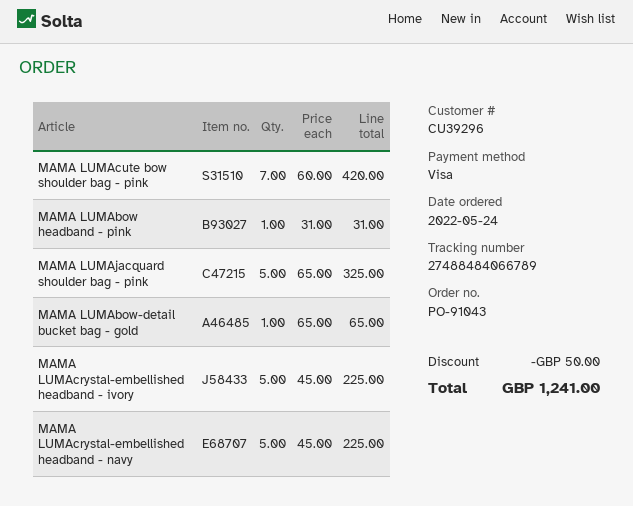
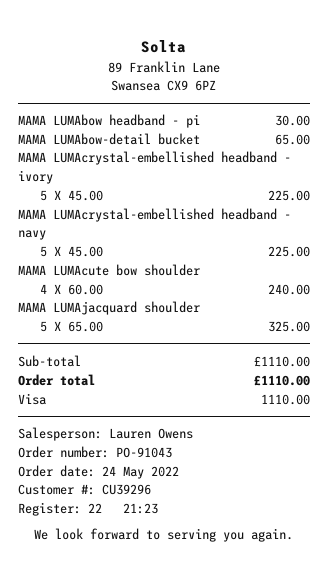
MAMA LUMAcute bow shoulder bag - pink: 7 x 60.00 = 420.00 -> 4 x 60.00 = 240.00
MAMA LUMAbow headband - pink: 1 x 31.00 = 31.00 -> 1 x 30.00 = 30.00
discount: 50.00 -> none
total: 1241.00 -> 1110.00

